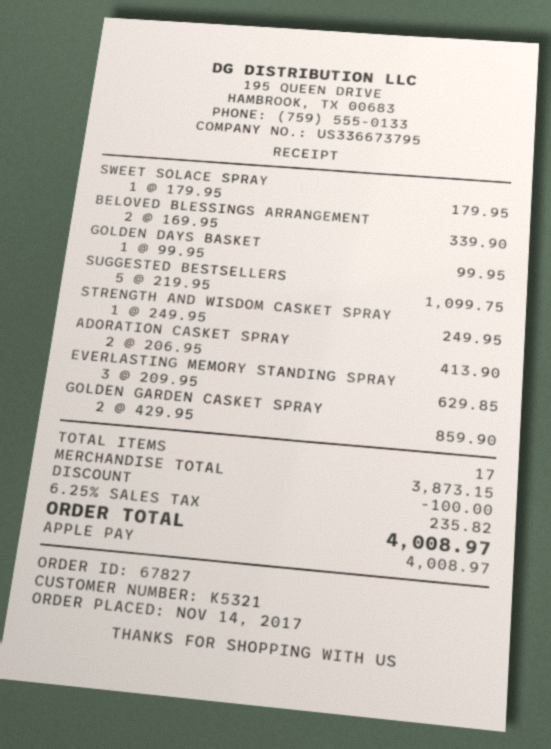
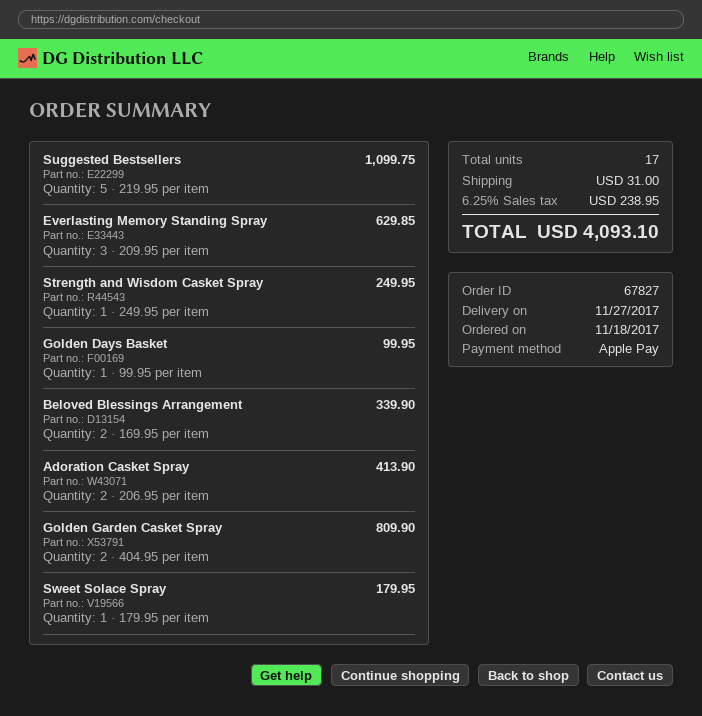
order date: 2017-11-14 -> 2017-11-18
GOLDEN GARDEN CASKET SPRAY: 2 x 429.95 = 859.90 -> 2 x 404.95 = 809.90
discount: 100.00 -> none
shipping: none -> 31.00
tax: 6.25% = 235.82 -> 6.25% = 238.95
total: 4008.97 -> 4093.10

